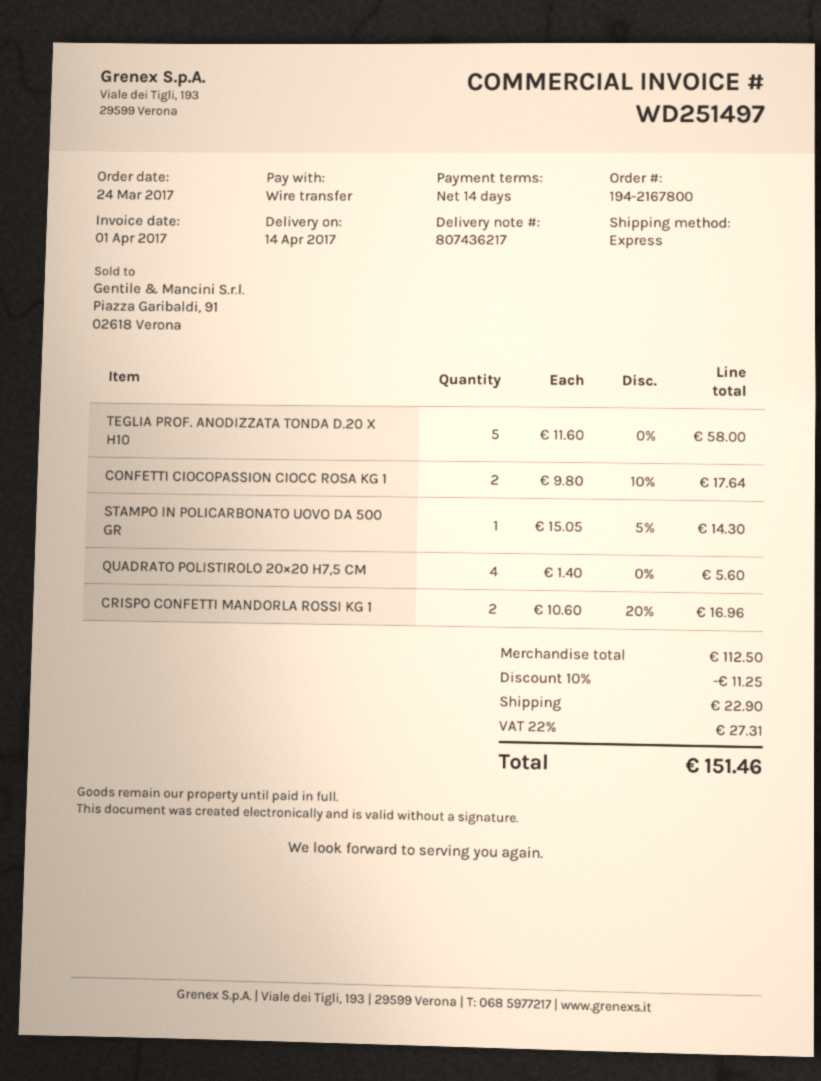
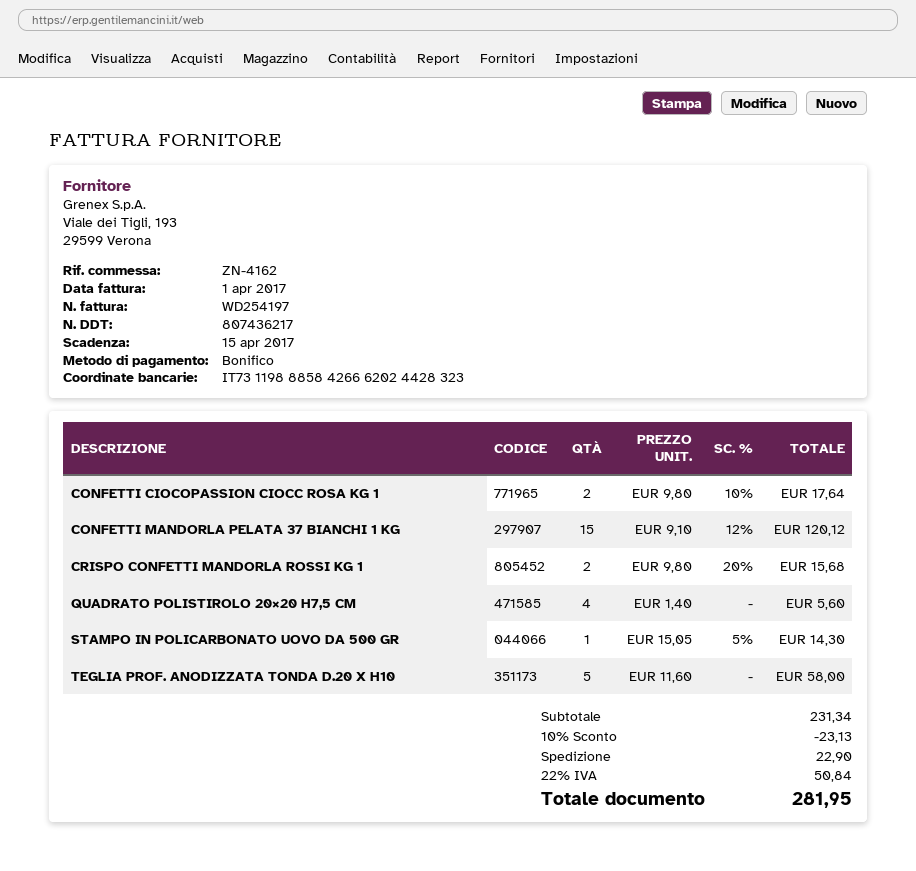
invoice number: WD251497 -> WD254197
CRISPO CONFETTI MANDORLA ROSSI KG 1: 2 x 10.60 - 20% = 16.96 -> 2 x 9.80 - 20% = 15.68
CONFETTI MANDORLA PELATA 37 BIANCHI 1 KG: none -> 15 x 9.10 - 12% = 120.12
subtotal: 112.50 -> 231.34
discount: 10% = 11.25 -> 10% = 23.13
tax: 22% = 27.31 -> 22% = 50.84
total: 151.46 -> 281.95

